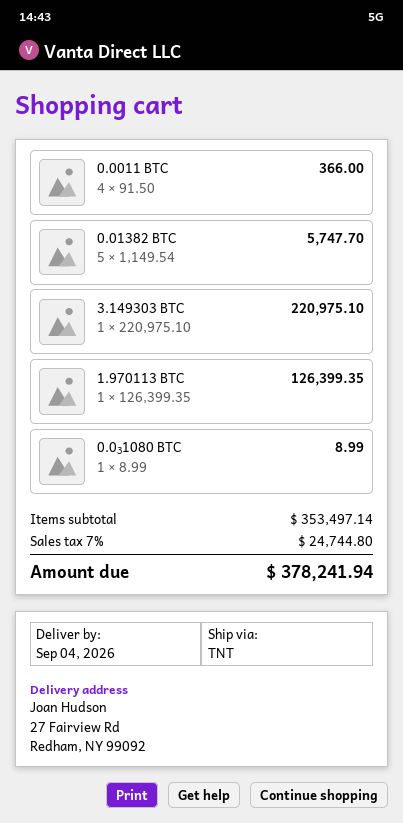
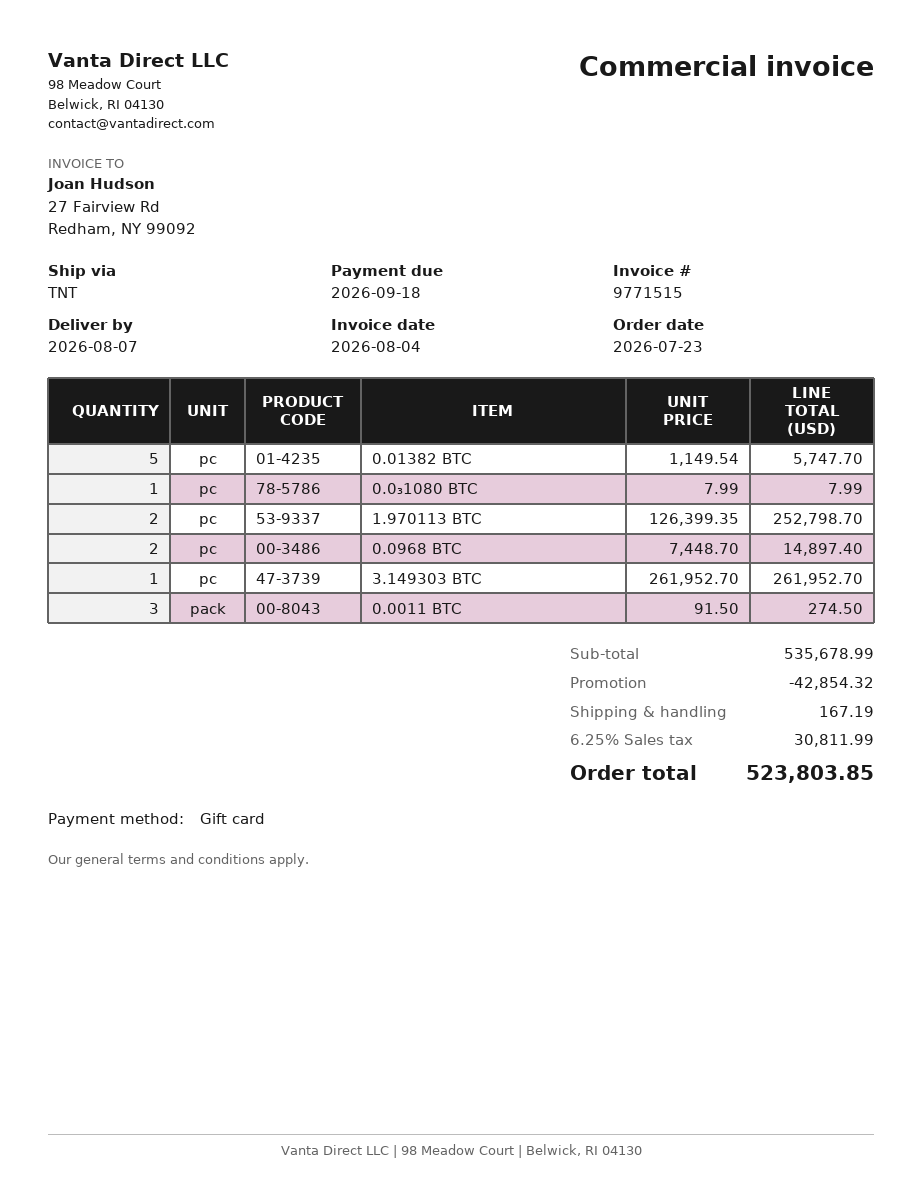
delivery date: 2026-09-04 -> 2026-08-07
0.0011 BTC: 4 x 91.50 = 366.00 -> 3 x 91.50 = 274.50
3.149303 BTC: 1 x 220975.10 = 220975.10 -> 1 x 261952.70 = 261952.70
1.970113 BTC: 1 x 126399.35 = 126399.35 -> 2 x 126399.35 = 252798.70
0.0₃1080 BTC: 1 x 8.99 = 8.99 -> 1 x 7.99 = 7.99
0.0968 BTC: none -> 2 x 7448.70 = 14897.40
subtotal: 353497.14 -> 535678.99
discount: none -> 42854.32
shipping: none -> 167.19
tax: 7% = 24744.80 -> 6.25% = 30811.99
total: 378241.94 -> 523803.85

